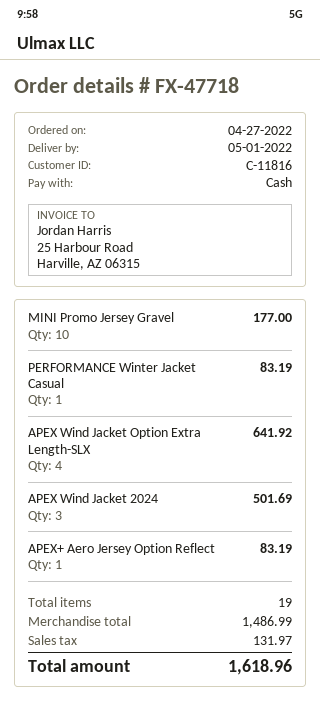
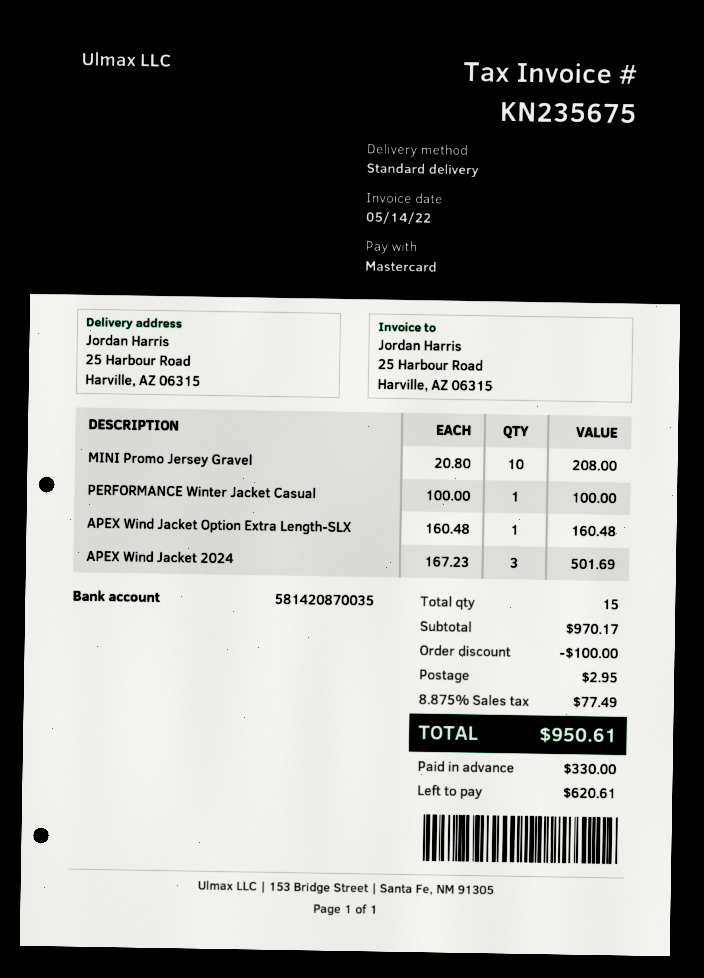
payment method: cash -> Mastercard
MINI Promo Jersey Gravel: 10 for 177.00 -> 10 for 208.00
PERFORMANCE Winter Jacket Casual: 1 for 83.19 -> 1 for 100.00
APEX Wind Jacket Option Extra Length-SLX: 4 for 641.92 -> 1 for 160.48
APEX+ Aero Jersey Option Reflect: 1 for 83.19 -> none
total quantity: 19 -> 15
subtotal: 1486.99 -> 970.17
discount: none -> 100.00
shipping: none -> 2.95
tax: 131.97 -> 77.49
total: 1618.96 -> 950.61

